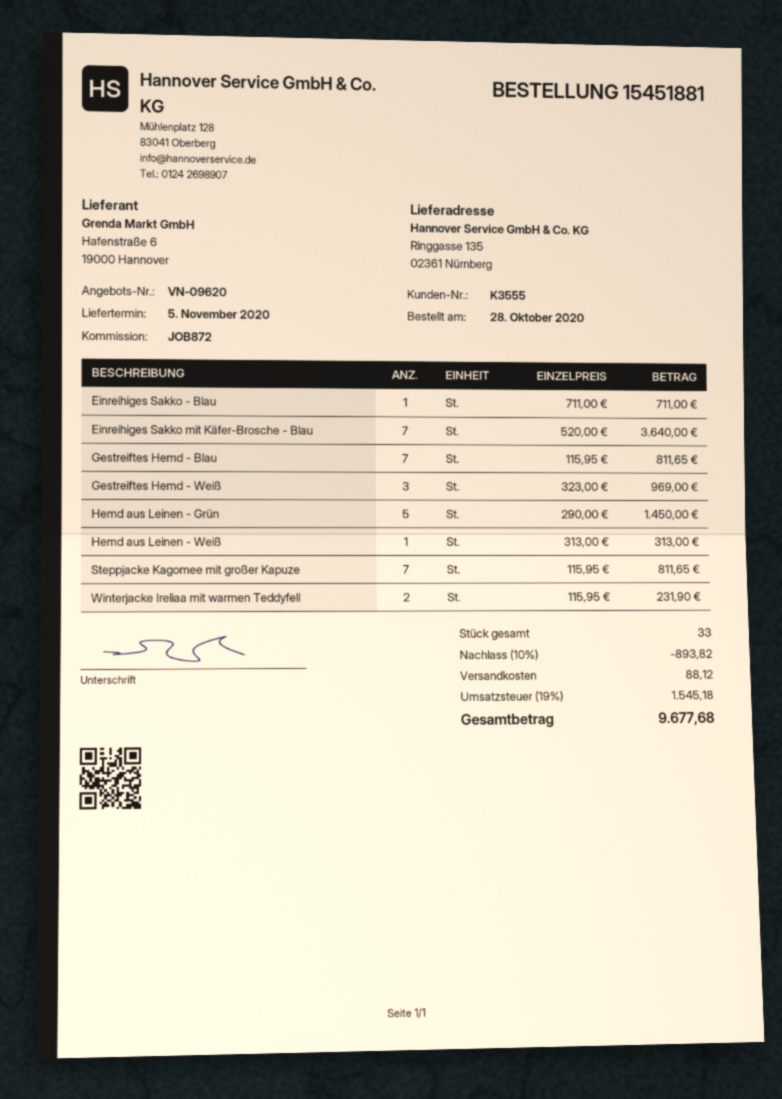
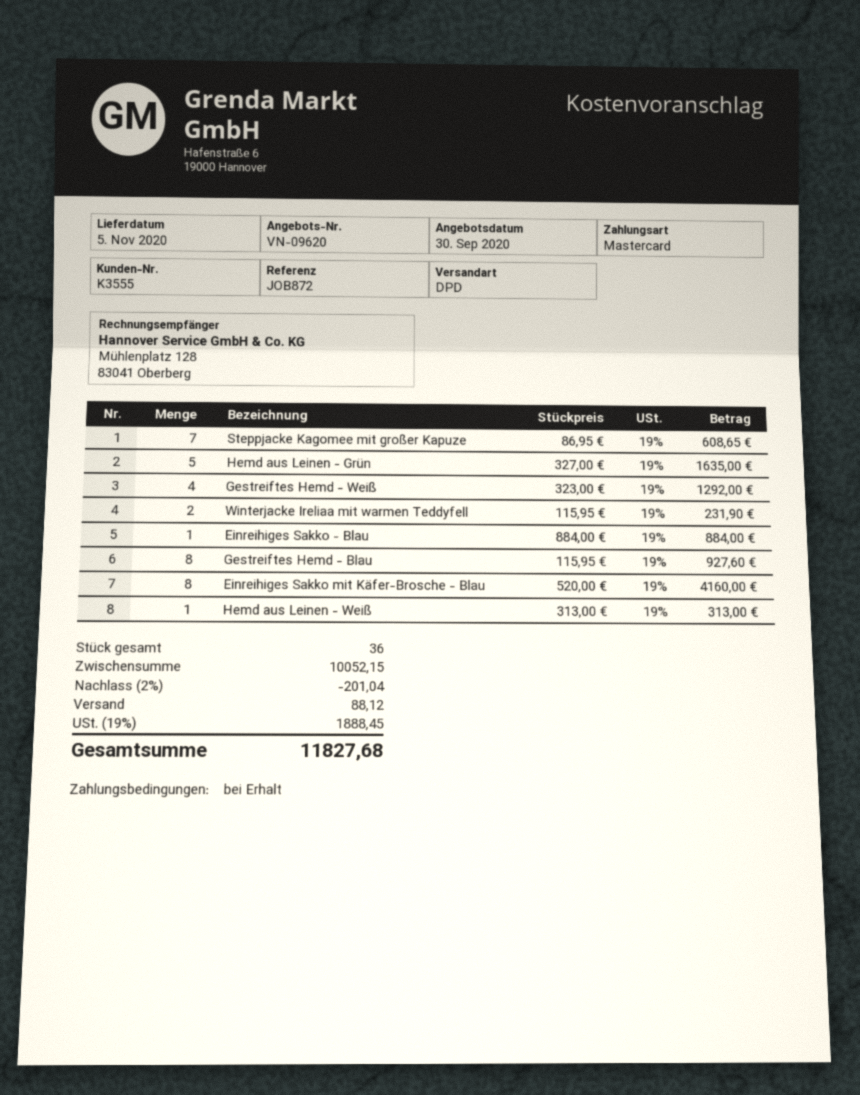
Einreihiges Sakko - Blau: 1 x 711.00 = 711.00 -> 1 x 884.00 = 884.00
Einreihiges Sakko mit Käfer-Brosche - Blau: 7 x 520.00 = 3640.00 -> 8 x 520.00 = 4160.00
Gestreiftes Hemd - Blau: 7 x 115.95 = 811.65 -> 8 x 115.95 = 927.60
Gestreiftes Hemd - Weiß: 3 x 323.00 = 969.00 -> 4 x 323.00 = 1292.00
Hemd aus Leinen - Grün: 5 x 290.00 = 1450.00 -> 5 x 327.00 = 1635.00
Steppjacke Kagomee mit großer Kapuze: 7 x 115.95 = 811.65 -> 7 x 86.95 = 608.65
total quantity: 33 -> 36
discount: 10% = 893.82 -> 2% = 201.04
tax: 19% = 1545.18 -> 19% = 1888.45
total: 9677.68 -> 11827.68

